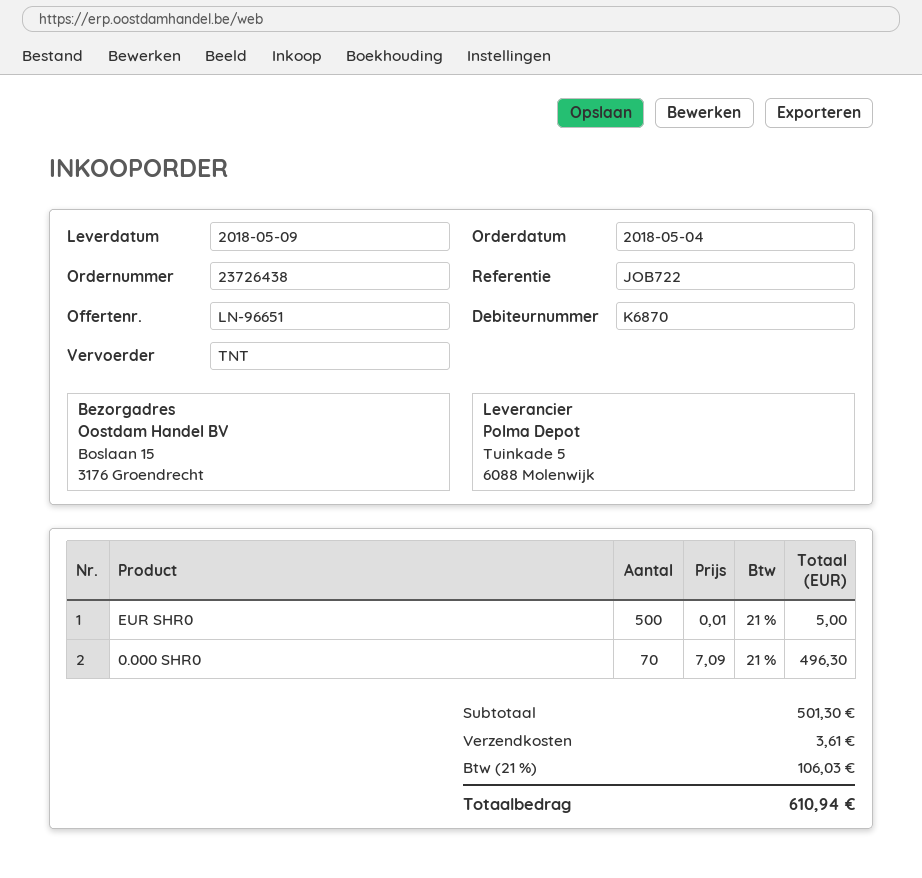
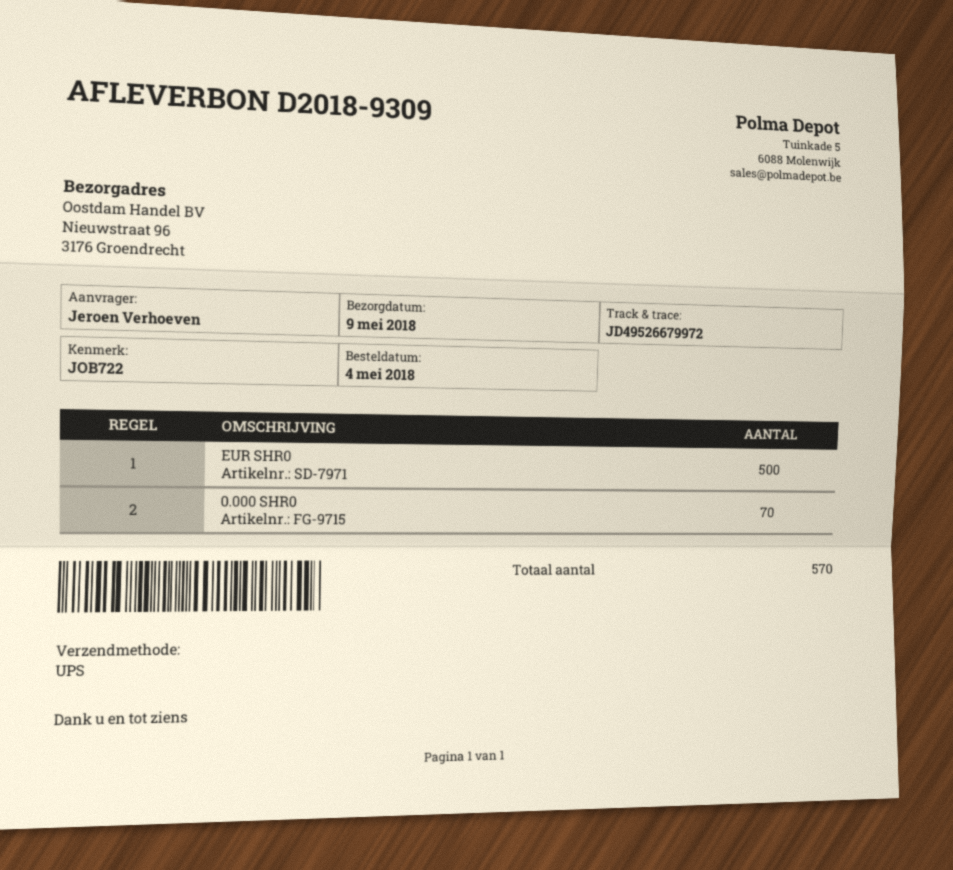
shipping method: TNT -> UPS
ship to: Boslaan 15, 3176 Groendrecht -> Nieuwstraat 96, 3176 Groendrecht

